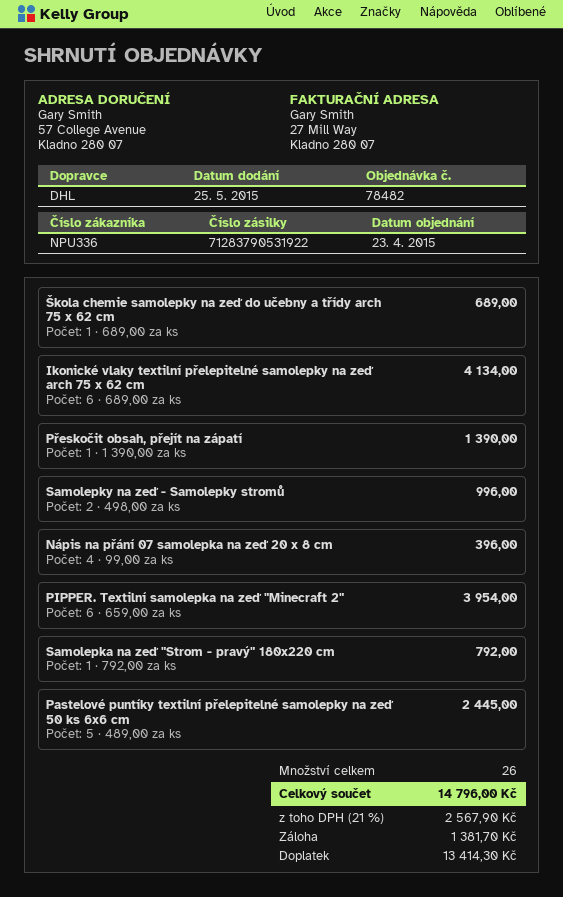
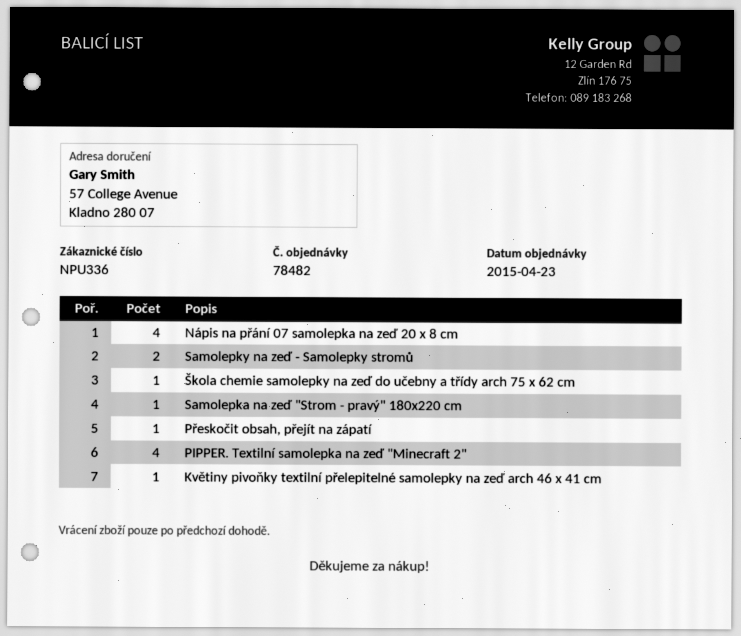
Ikonické vlaky textilní přelepitelné samolepky na zeď arch 75 x 62 cm: 6 -> none
PIPPER. Textilní samolepka na zeď "Minecraft 2": 6 -> 4
Pastelové puntíky textilní přelepitelné samolepky na zeď 50 ks 6x6 cm: 5 -> none
Květiny pivoňky textilní přelepitelné samolepky na zeď arch 46 x 41 cm: none -> 1

